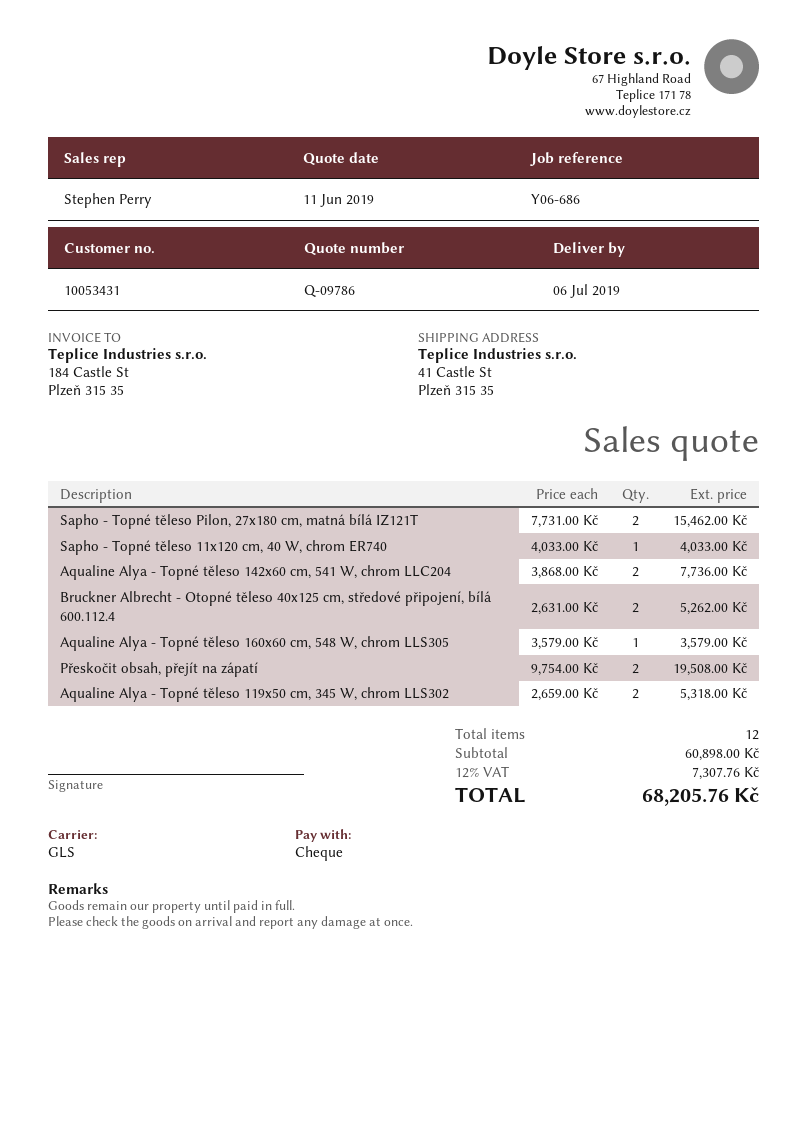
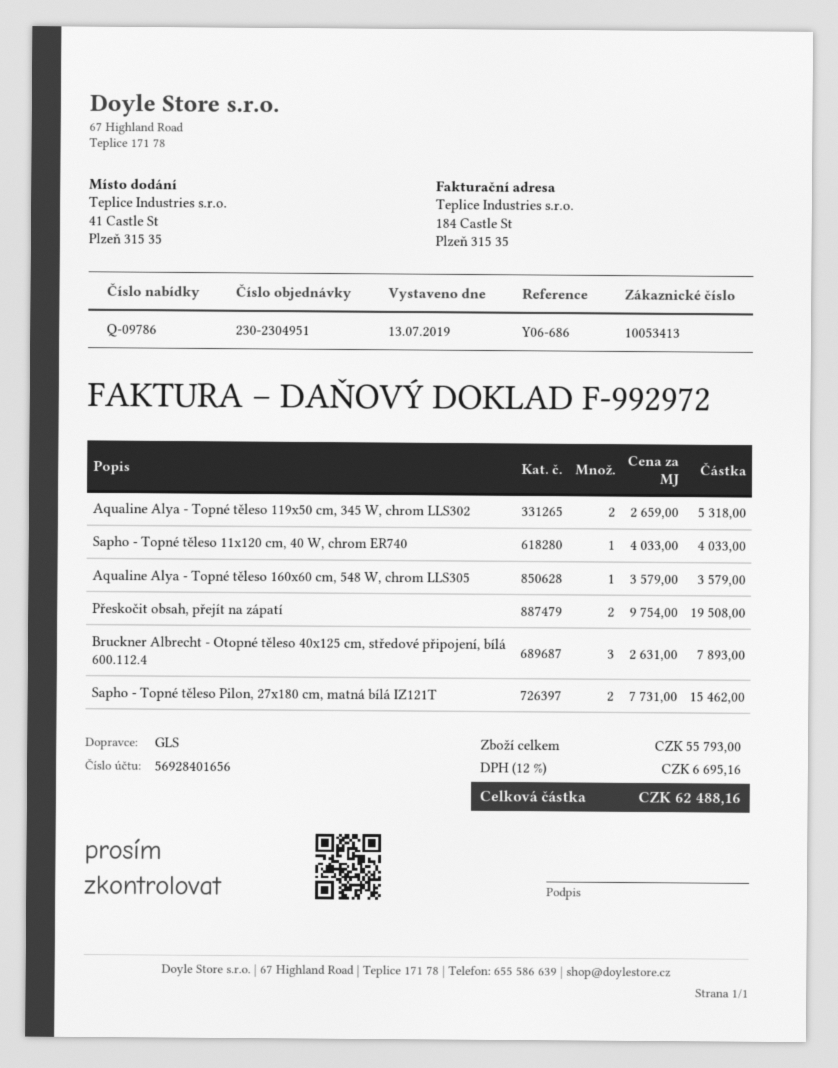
customer number: 10053431 -> 10053413
Aqualine Alya - Topné těleso 142x60 cm, 541 W, chrom LLC204: 2 x 3868.00 = 7736.00 -> none
Bruckner Albrecht - Otopné těleso 40x125 cm, středové připojení, bílá 600.112.4: 2 x 2631.00 = 5262.00 -> 3 x 2631.00 = 7893.00
subtotal: 60898.00 -> 55793.00
tax: 12% = 7307.76 -> 12% = 6695.16
total: 68205.76 -> 62488.16

